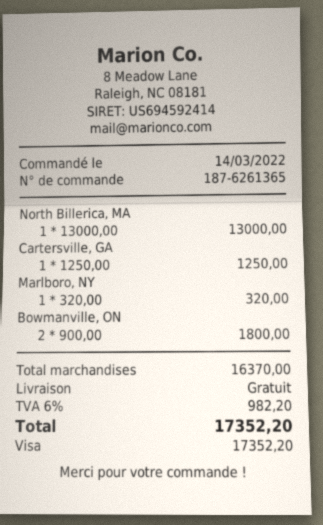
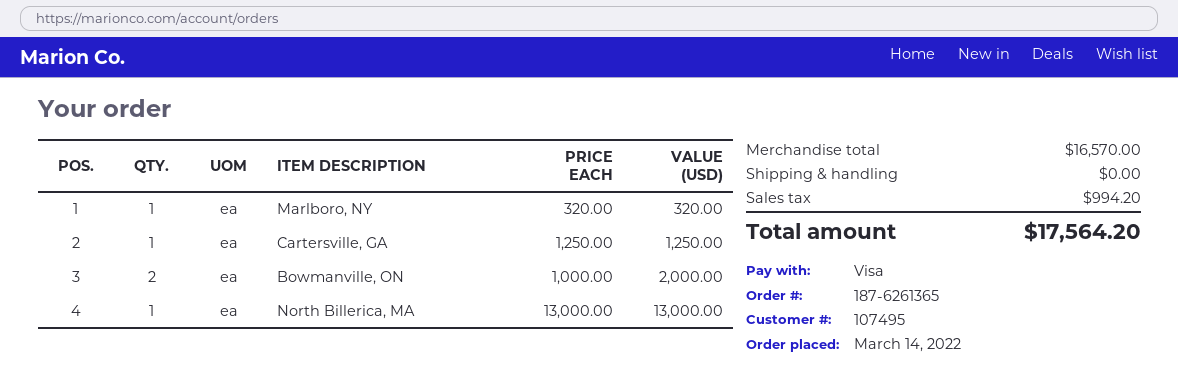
Bowmanville, ON: 2 x 900.00 = 1800.00 -> 2 x 1000.00 = 2000.00
subtotal: 16370.00 -> 16570.00
tax: 982.20 -> 994.20
total: 17352.20 -> 17564.20

